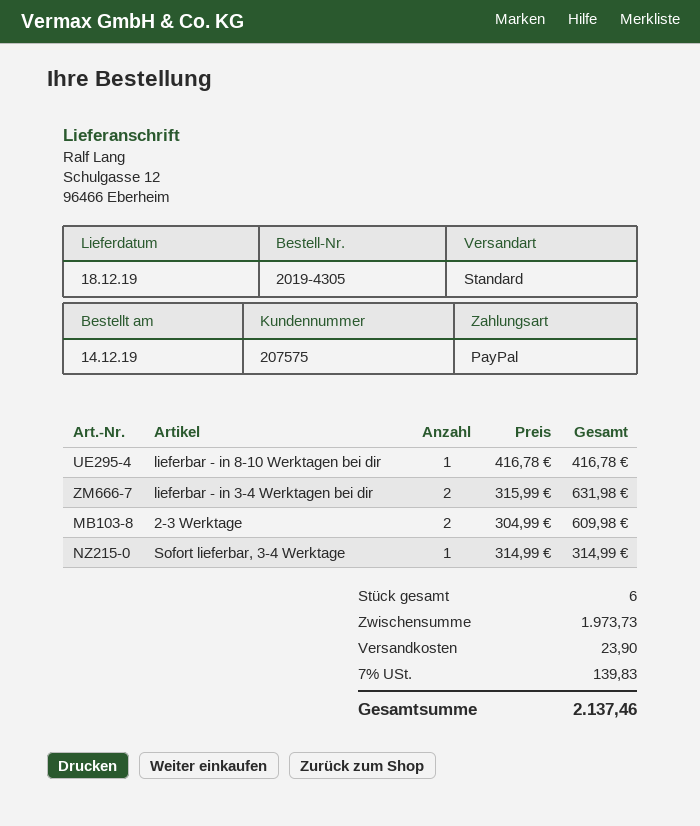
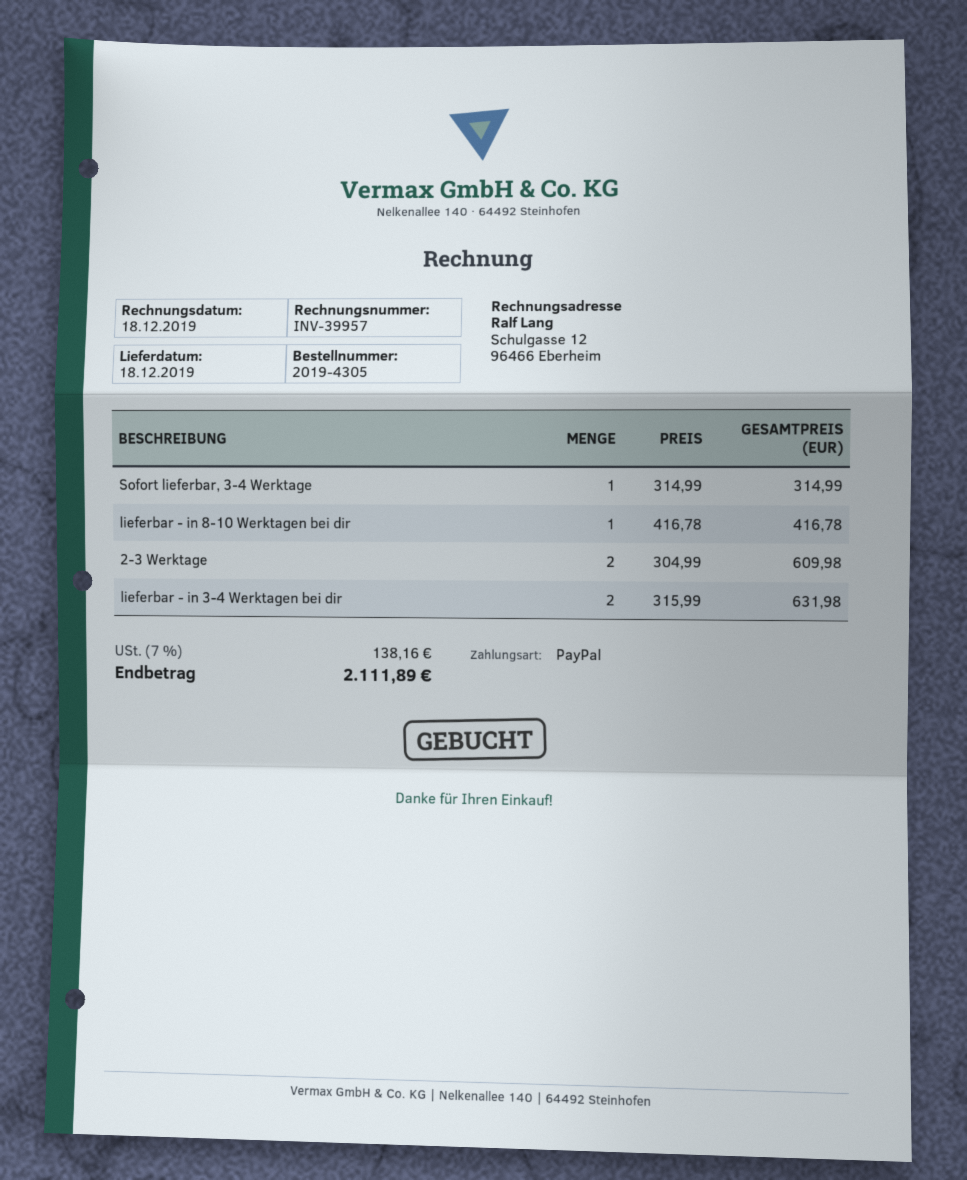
shipping: 23.90 -> none
tax: 7% = 139.83 -> 7% = 138.16
total: 2137.46 -> 2111.89

